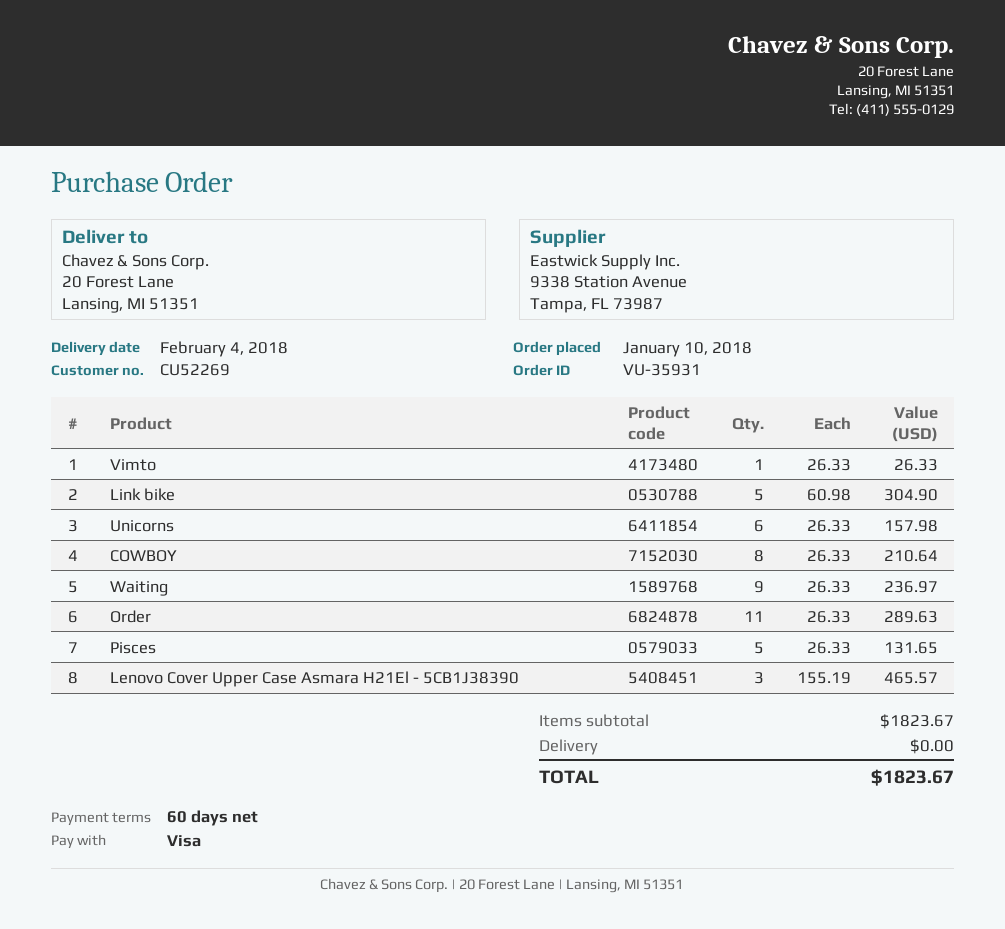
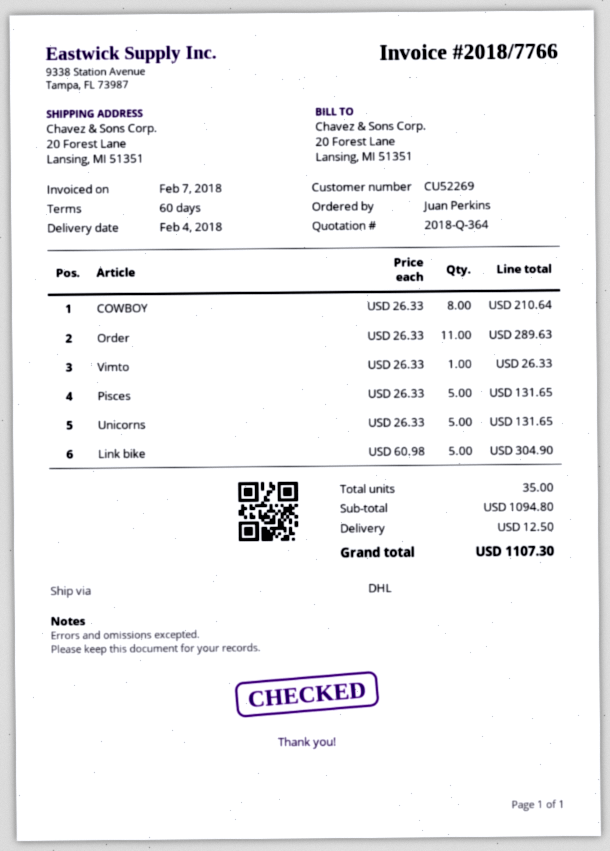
Unicorns: 6 x 26.33 = 157.98 -> 5 x 26.33 = 131.65
Waiting: 9 x 26.33 = 236.97 -> none
Lenovo Cover Upper Case Asmara H21El - 5CB1J38390: 3 x 155.19 = 465.57 -> none
subtotal: 1823.67 -> 1094.80
shipping: 0.00 -> 12.50
total: 1823.67 -> 1107.30

